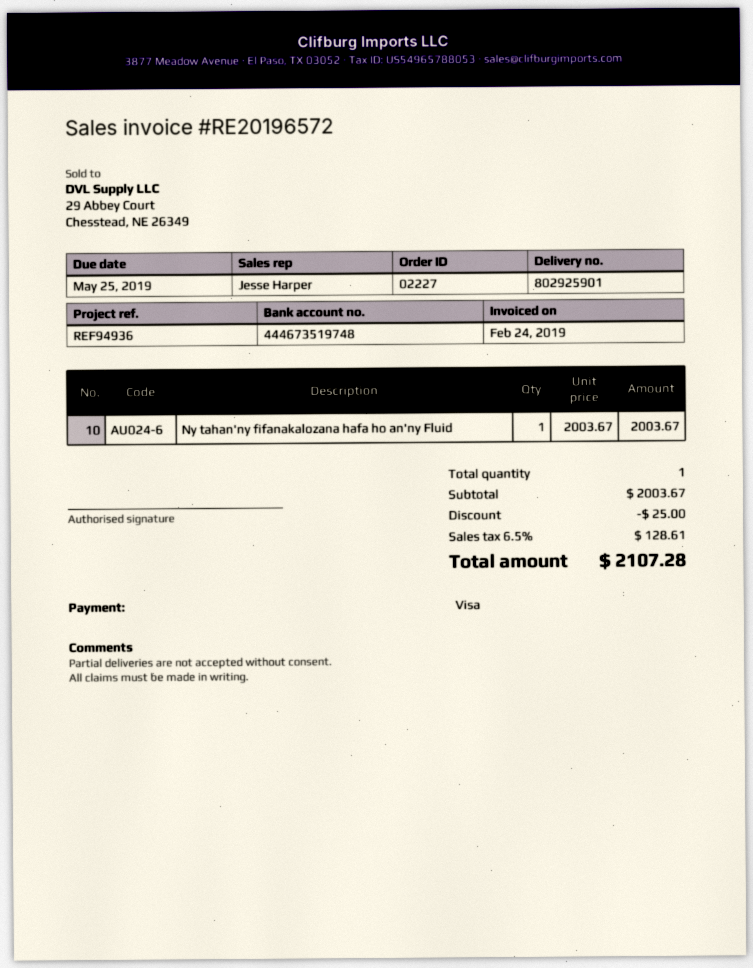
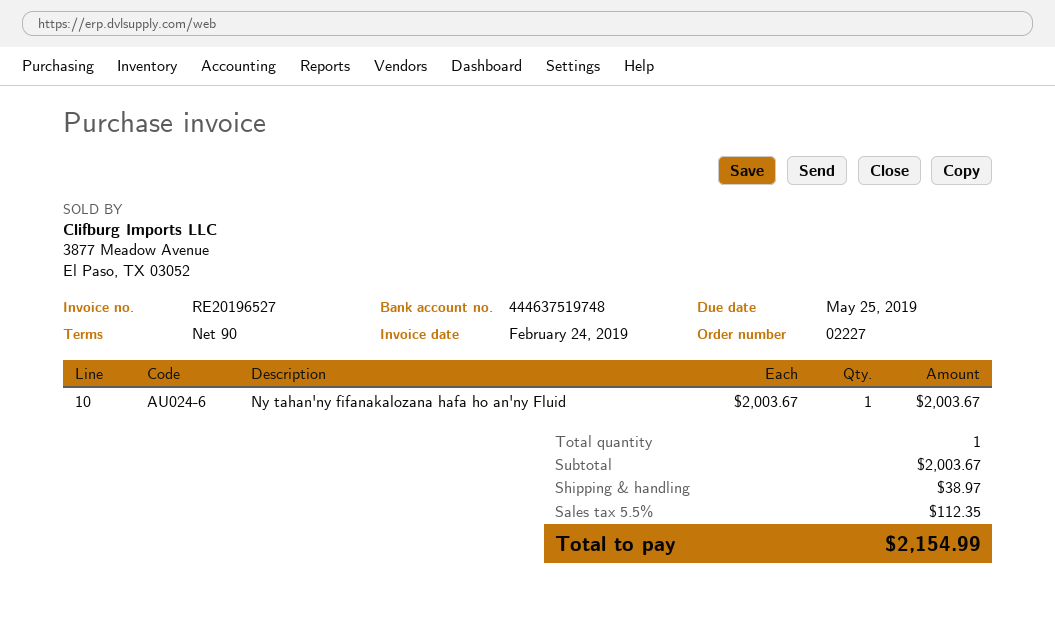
invoice number: RE20196572 -> RE20196527
bank account: 444673519748 -> 444637519748
discount: 25.00 -> none
shipping: none -> 38.97
tax: 6.5% = 128.61 -> 5.5% = 112.35
total: 2107.28 -> 2154.99

